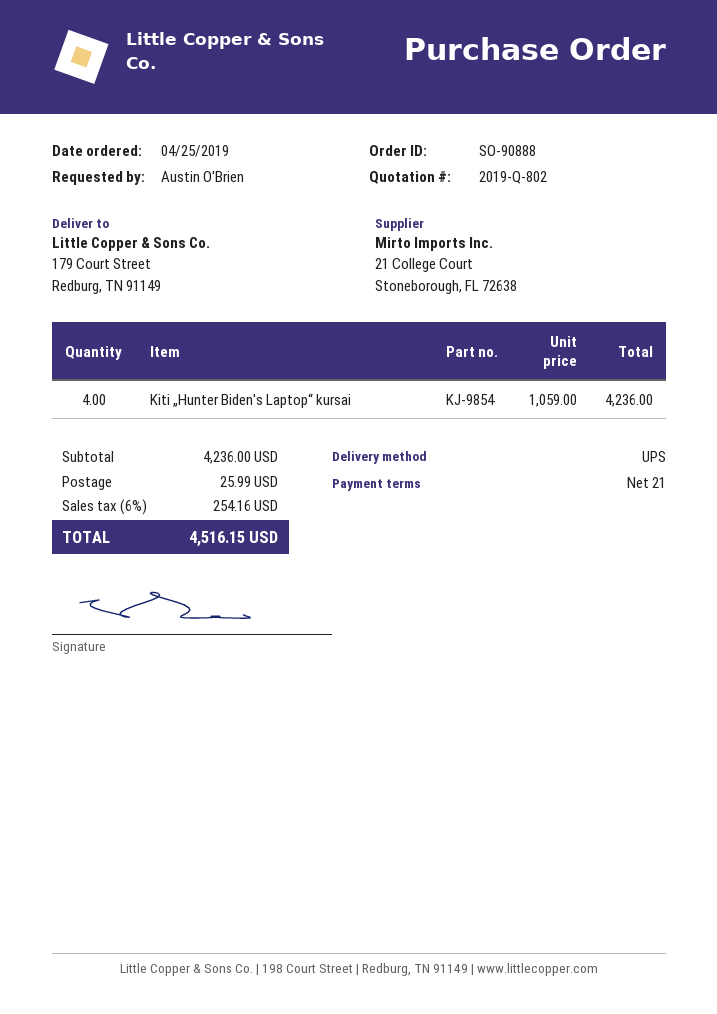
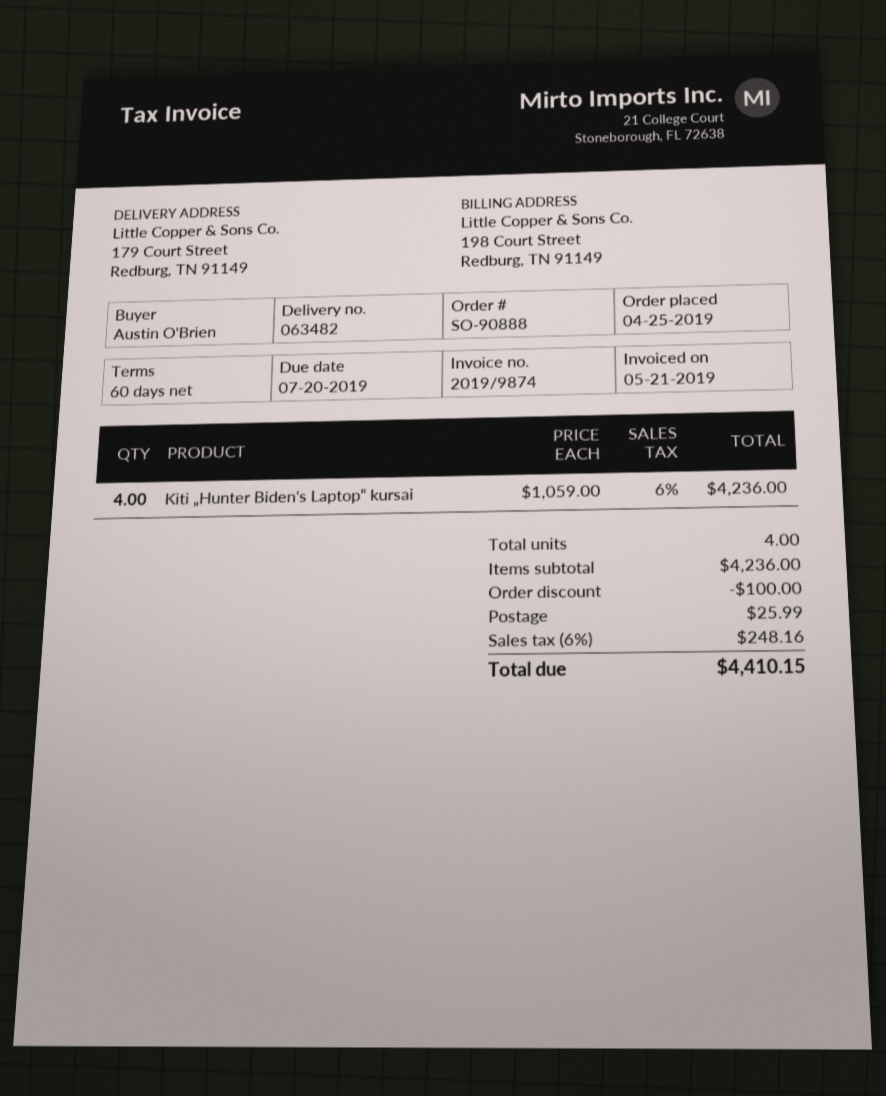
payment terms: 21 days -> 60 days
discount: none -> 100.00
tax: 6% = 254.16 -> 6% = 248.16
total: 4516.15 -> 4410.15

